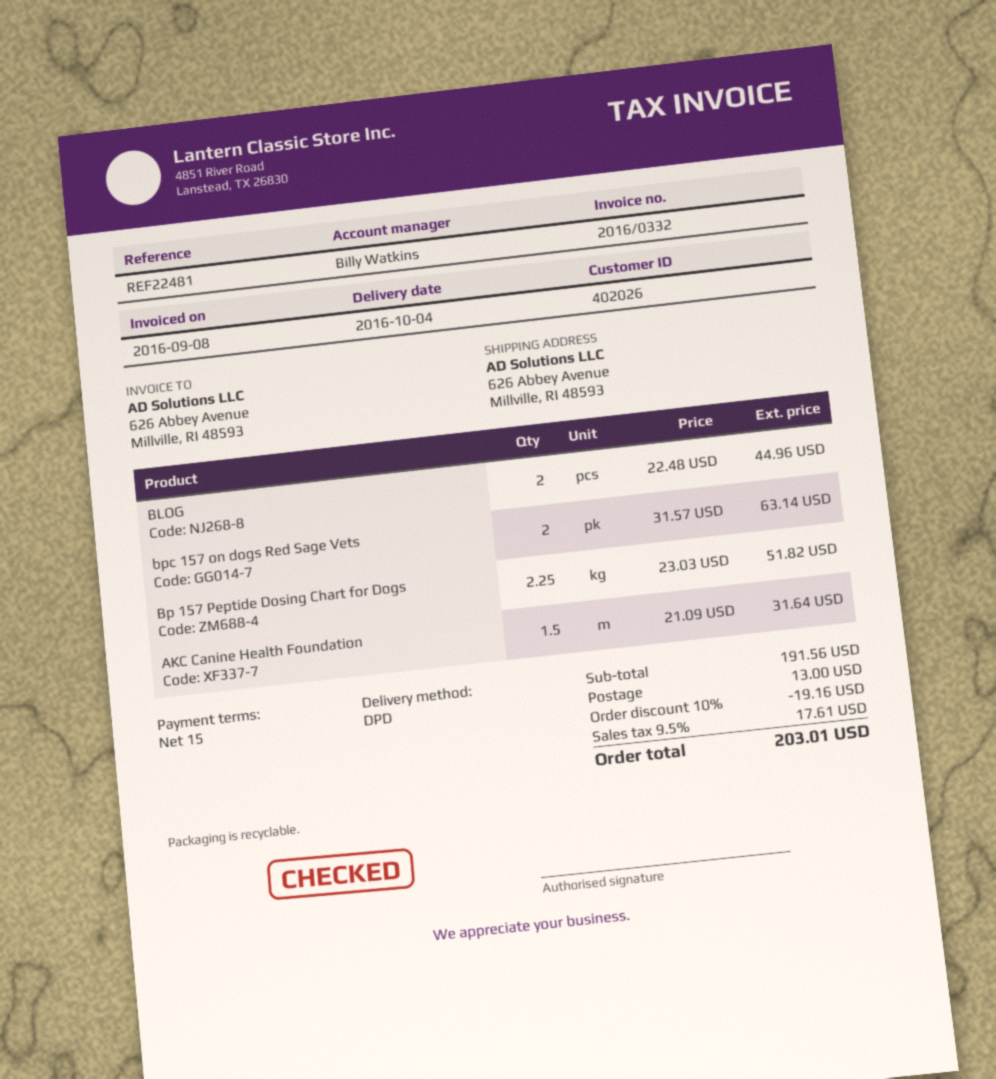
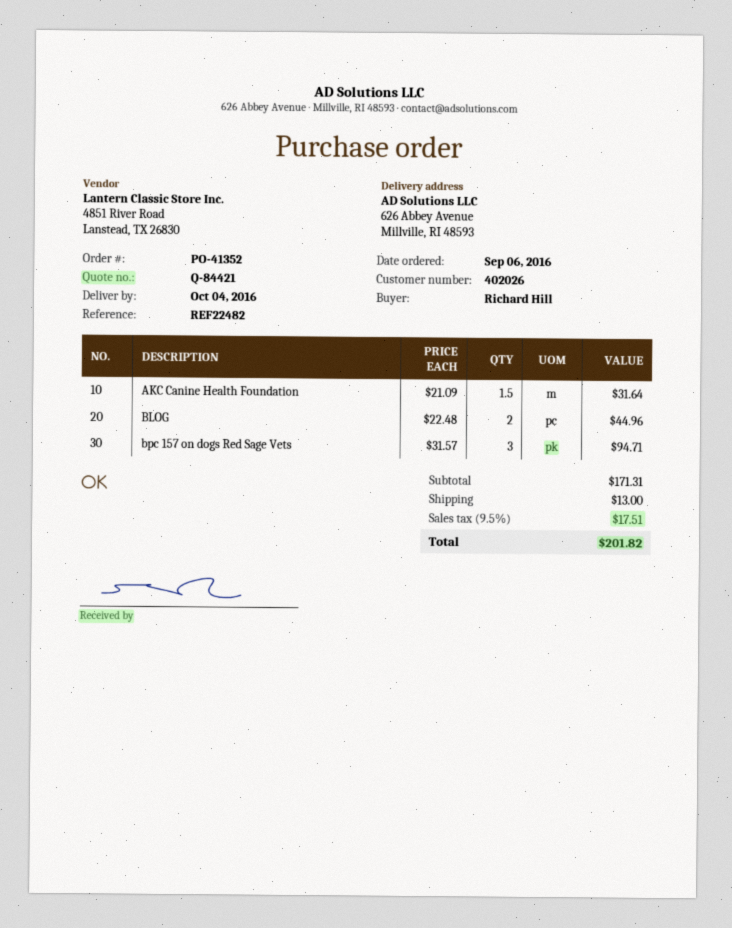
reference: REF22481 -> REF22482
bpc 157 on dogs Red Sage Vets: 2 x 31.57 = 63.14 -> 3 x 31.57 = 94.71
Bp 157 Peptide Dosing Chart for Dogs: 2.25 x 23.03 = 51.82 -> none
subtotal: 191.56 -> 171.31
discount: 10% = 19.16 -> none
tax: 9.5% = 17.61 -> 9.5% = 17.51
total: 203.01 -> 201.82

